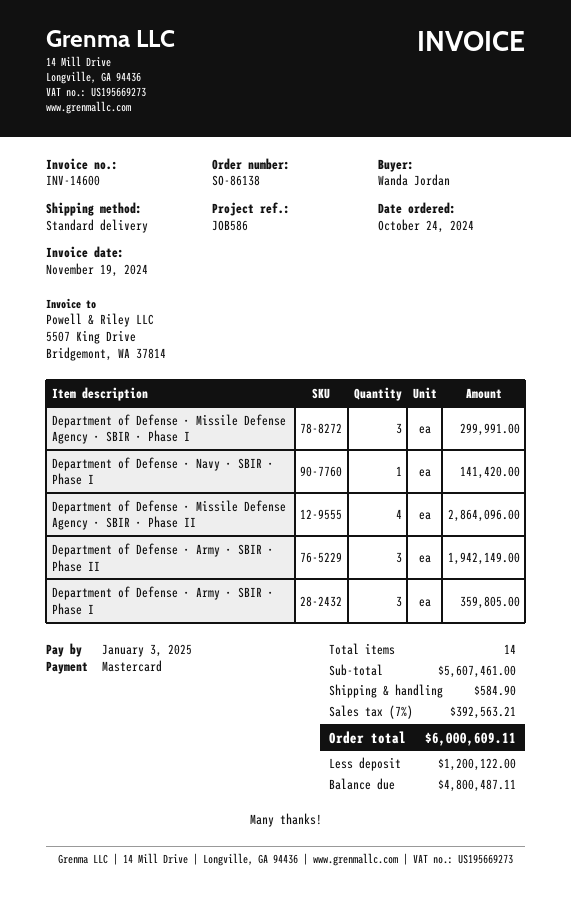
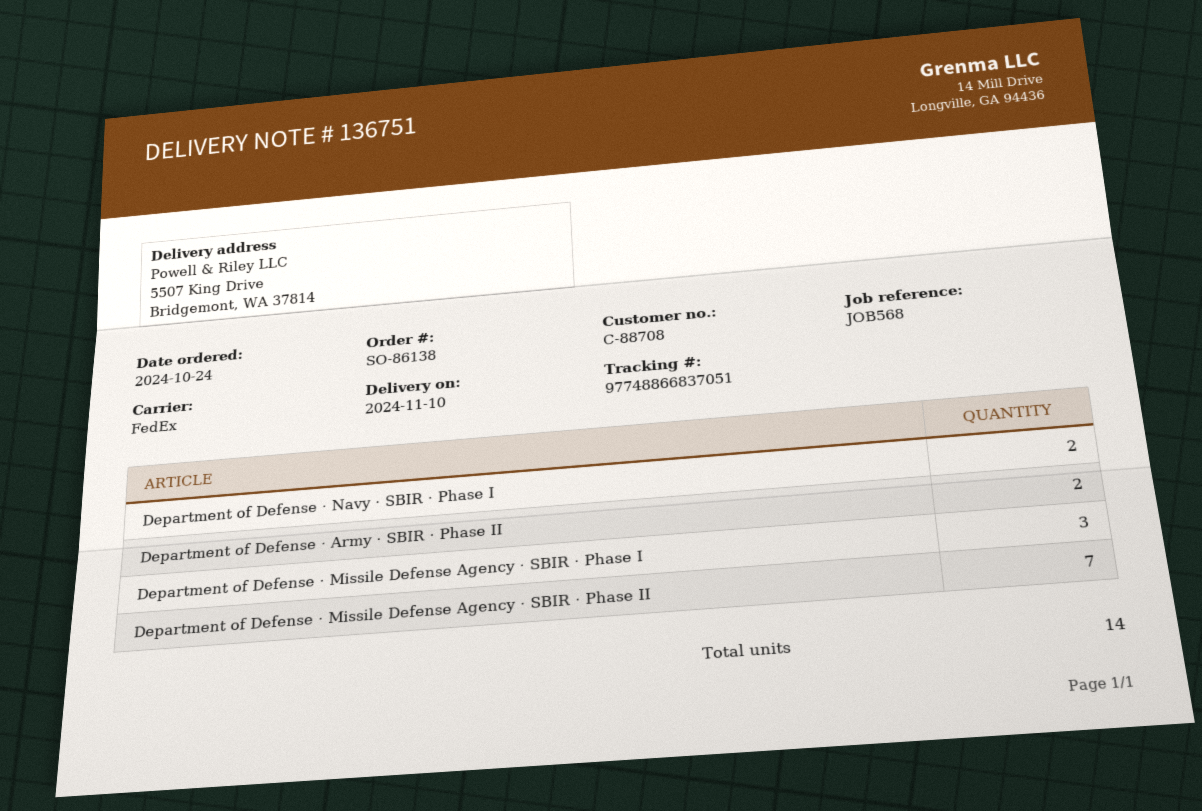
reference: JOB586 -> JOB568
shipping method: standard -> FedEx
Department of Defense · Navy · SBIR · Phase I: 1 -> 2
Department of Defense · Missile Defense Agency · SBIR · Phase II: 4 -> 7
Department of Defense · Army · SBIR · Phase II: 3 -> 2
Department of Defense · Army · SBIR · Phase I: 3 -> none

